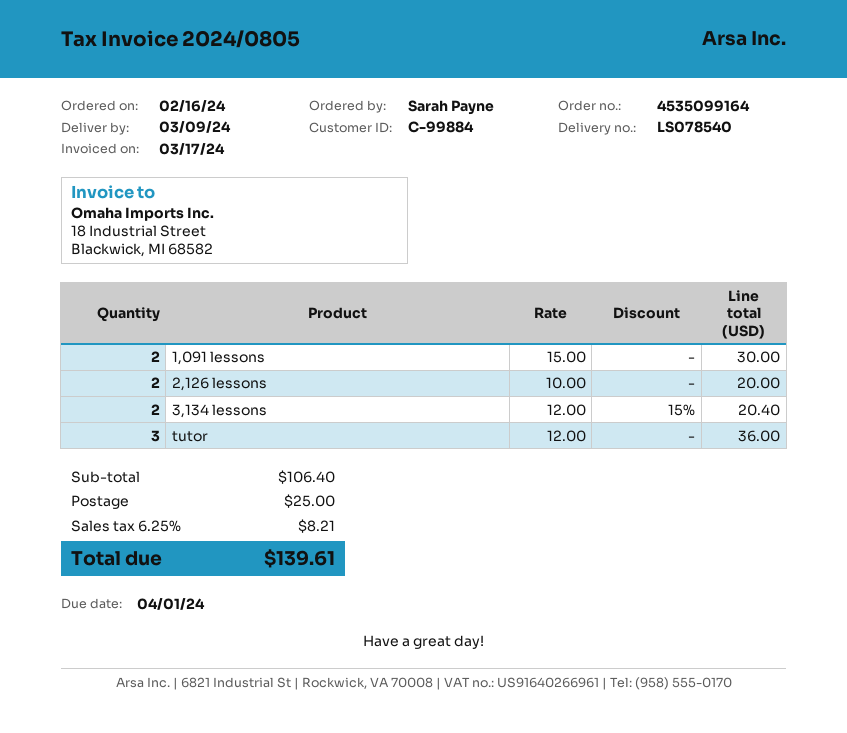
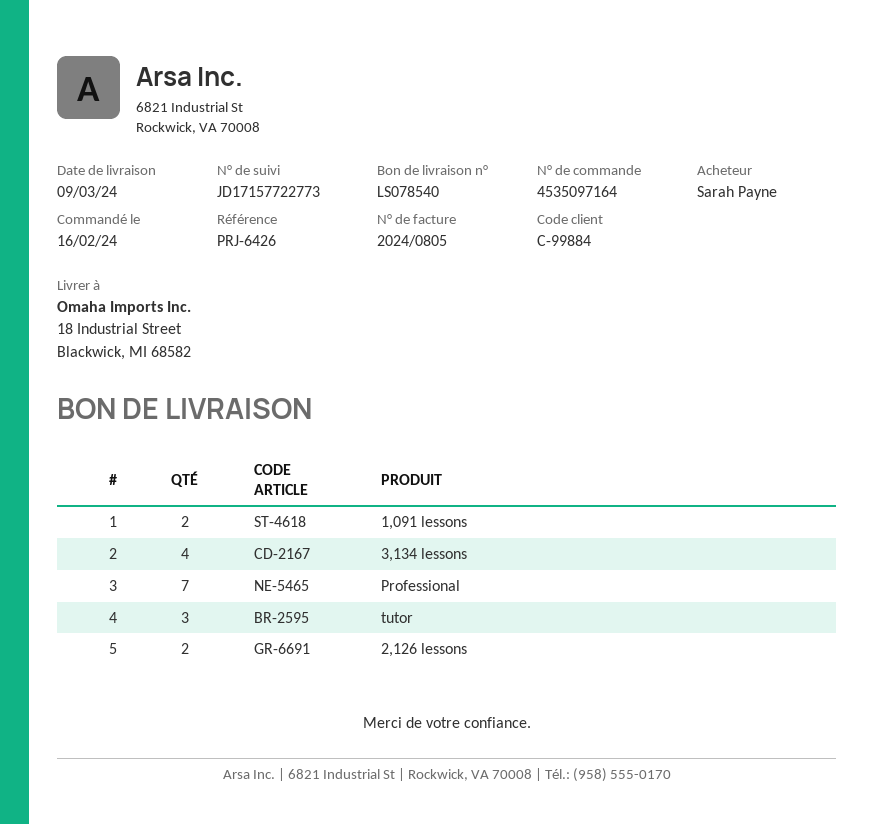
order number: 4535099164 -> 4535097164
3,134 lessons: 2 -> 4
Professional: none -> 7

